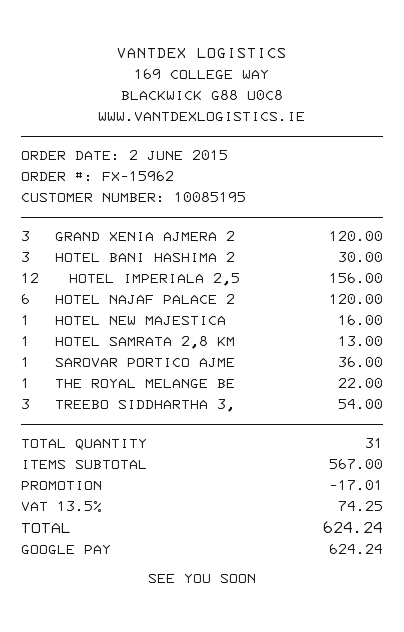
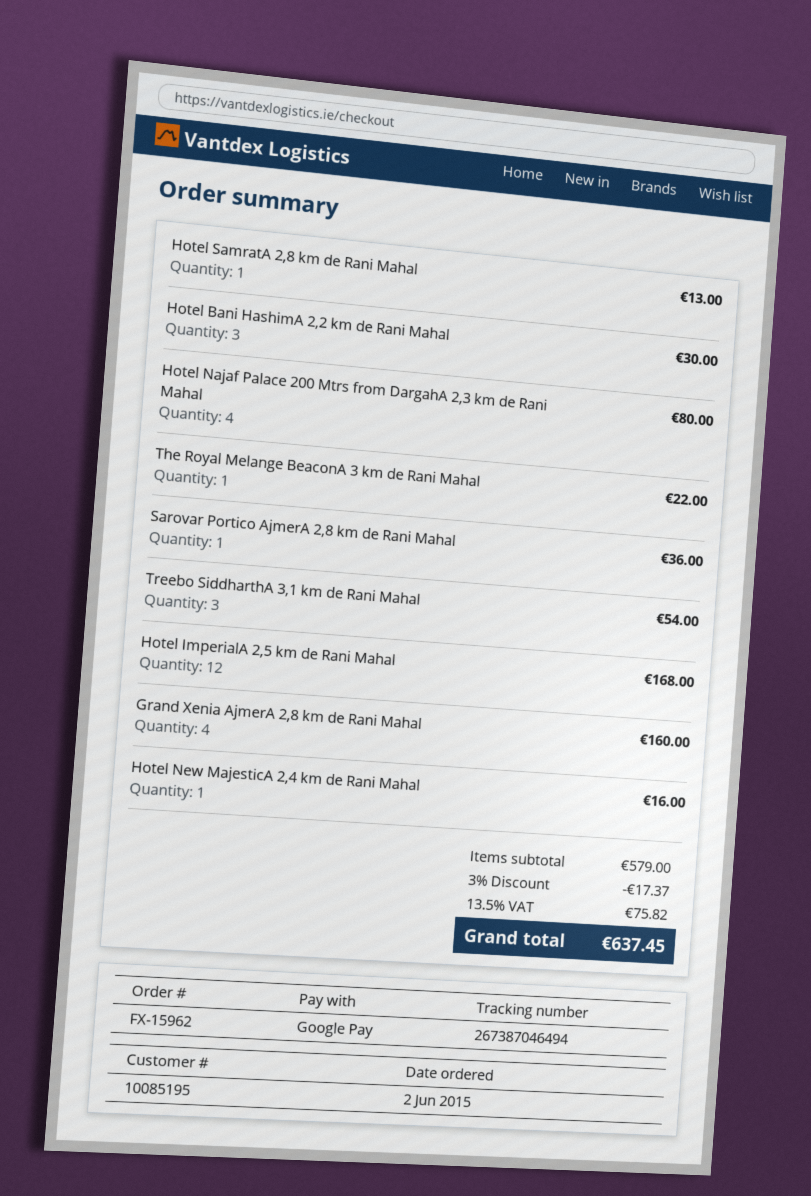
GRAND XENIA AJMERA 2: 3 for 120.00 -> 4 for 160.00
HOTEL IMPERIALA 2,5: 12 for 156.00 -> 12 for 168.00
HOTEL NAJAF PALACE 2: 6 for 120.00 -> 4 for 80.00
subtotal: 567.00 -> 579.00
discount: 17.01 -> 17.37
tax: 13.5% = 74.25 -> 13.5% = 75.82
total: 624.24 -> 637.45

